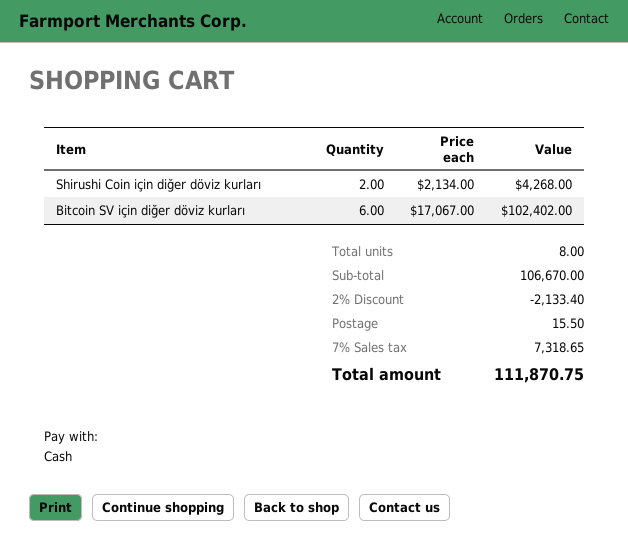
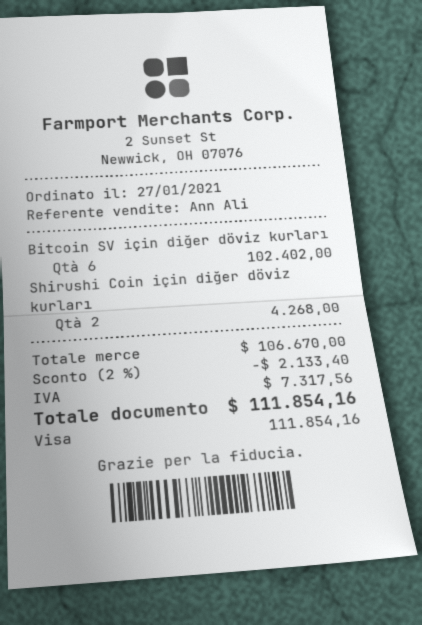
payment method: cash -> Visa
shipping: 15.50 -> none
tax: 7318.65 -> 7317.56
total: 111870.75 -> 111854.16

